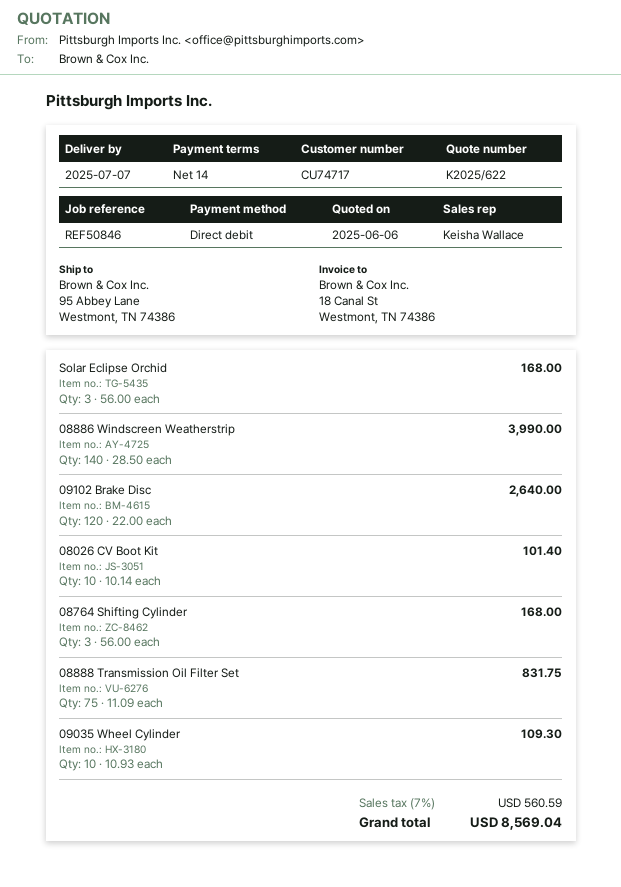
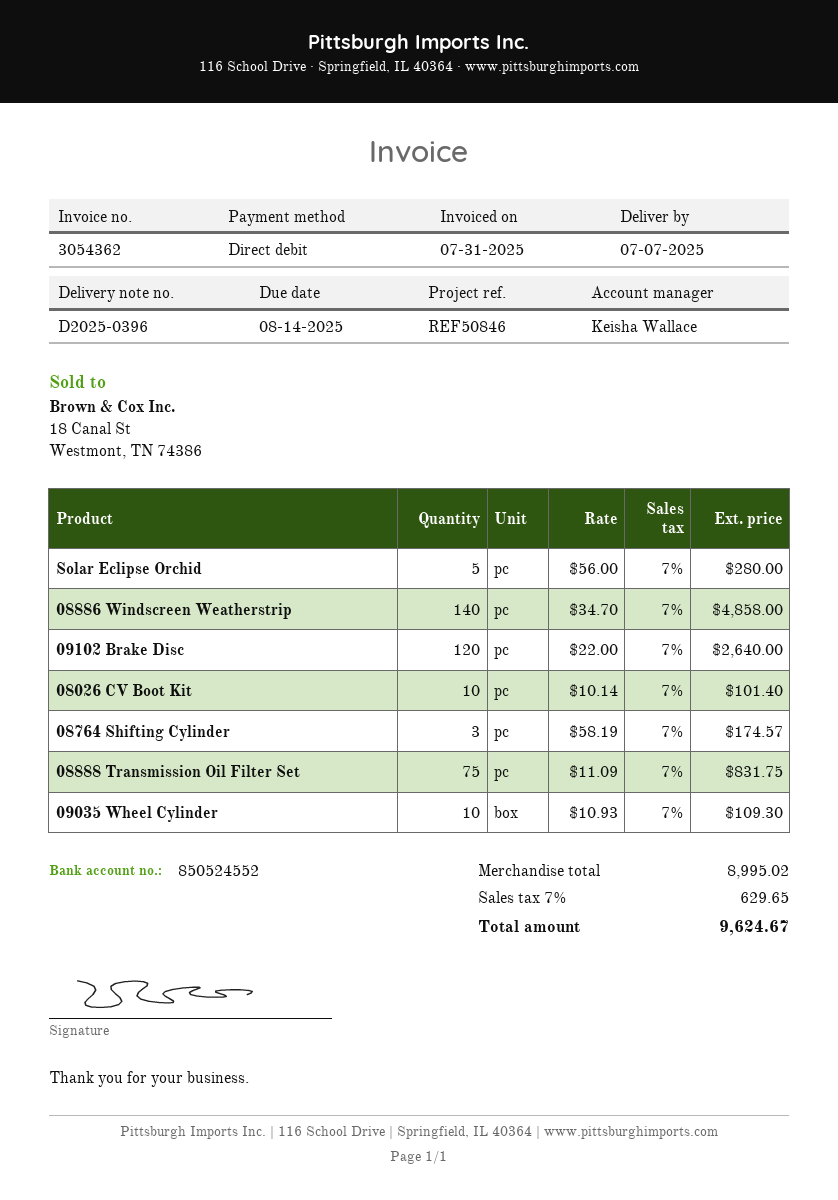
Solar Eclipse Orchid: 3 x 56.00 = 168.00 -> 5 x 56.00 = 280.00
08886 Windscreen Weatherstrip: 140 x 28.50 = 3990.00 -> 140 x 34.70 = 4858.00
08764 Shifting Cylinder: 3 x 56.00 = 168.00 -> 3 x 58.19 = 174.57
tax: 7% = 560.59 -> 7% = 629.65
total: 8569.04 -> 9624.67

